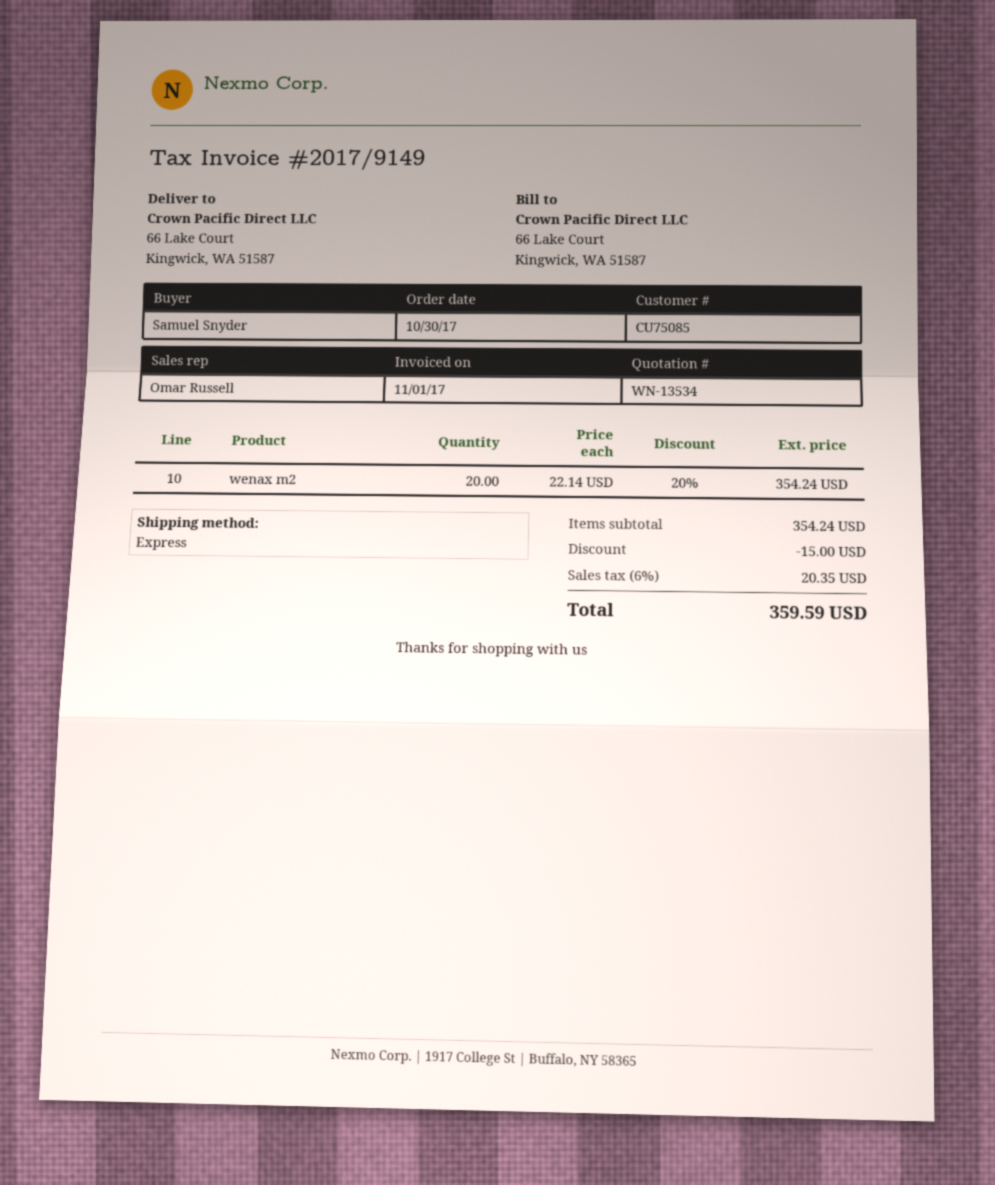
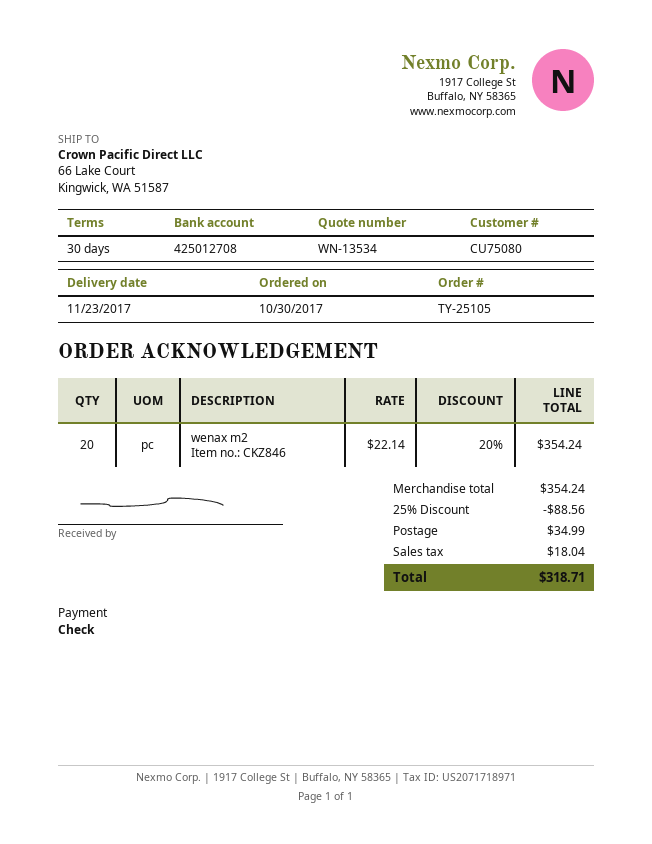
customer number: CU75085 -> CU75080
discount: 15.00 -> 88.56
shipping: none -> 34.99
tax: 20.35 -> 18.04
total: 359.59 -> 318.71

